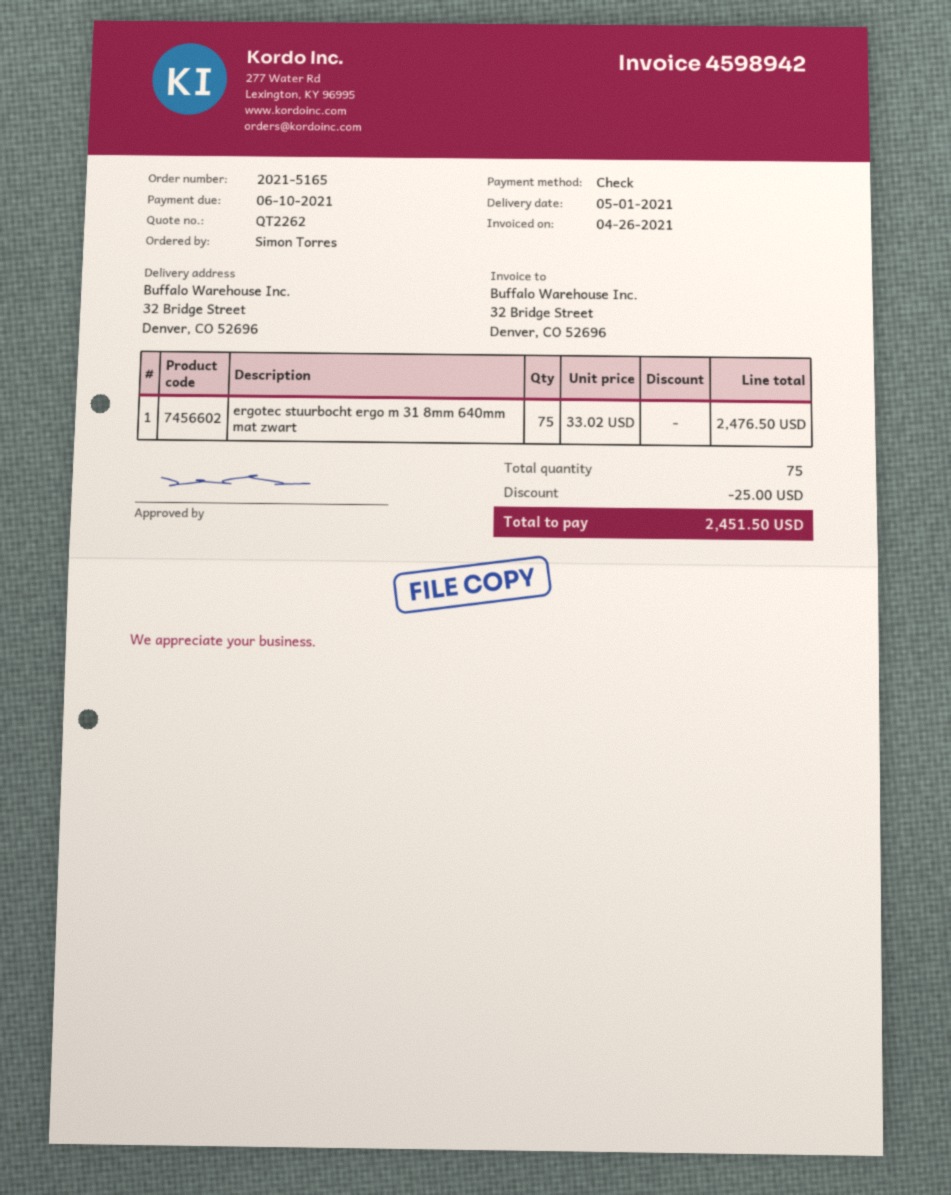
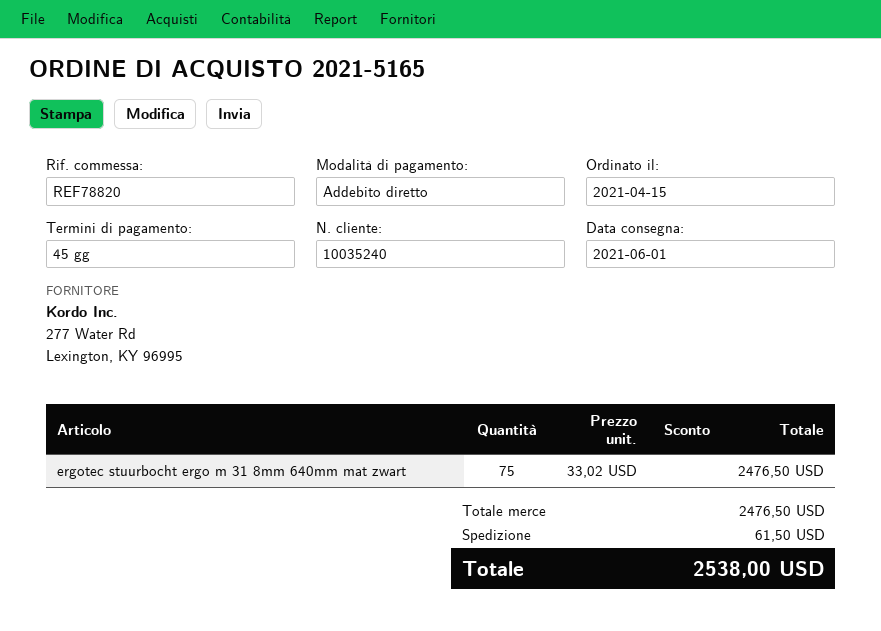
delivery date: 2021-05-01 -> 2021-06-01
payment method: cheque -> direct debit
discount: 25.00 -> none
shipping: none -> 61.50
total: 2451.50 -> 2538.00

